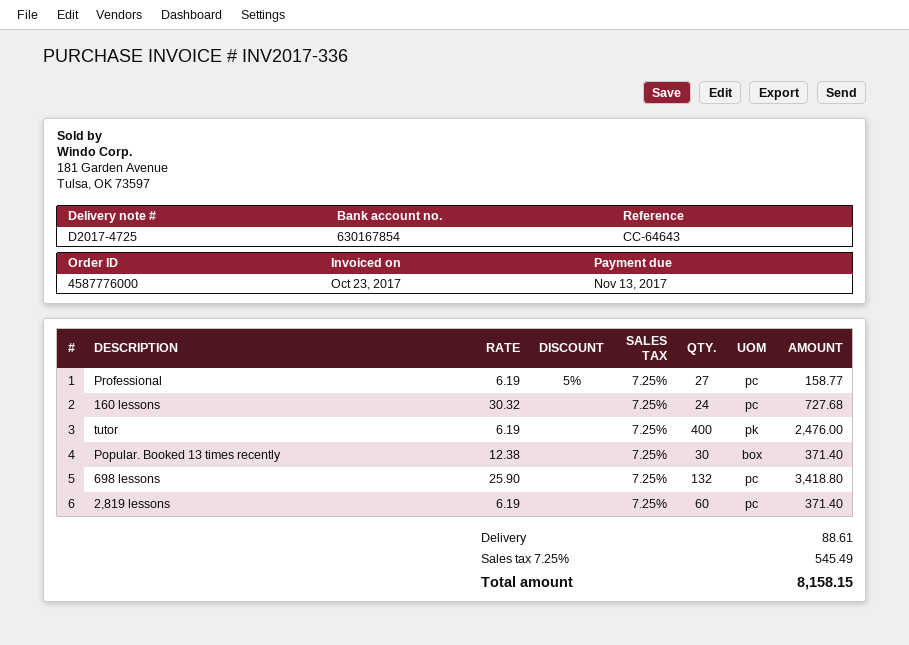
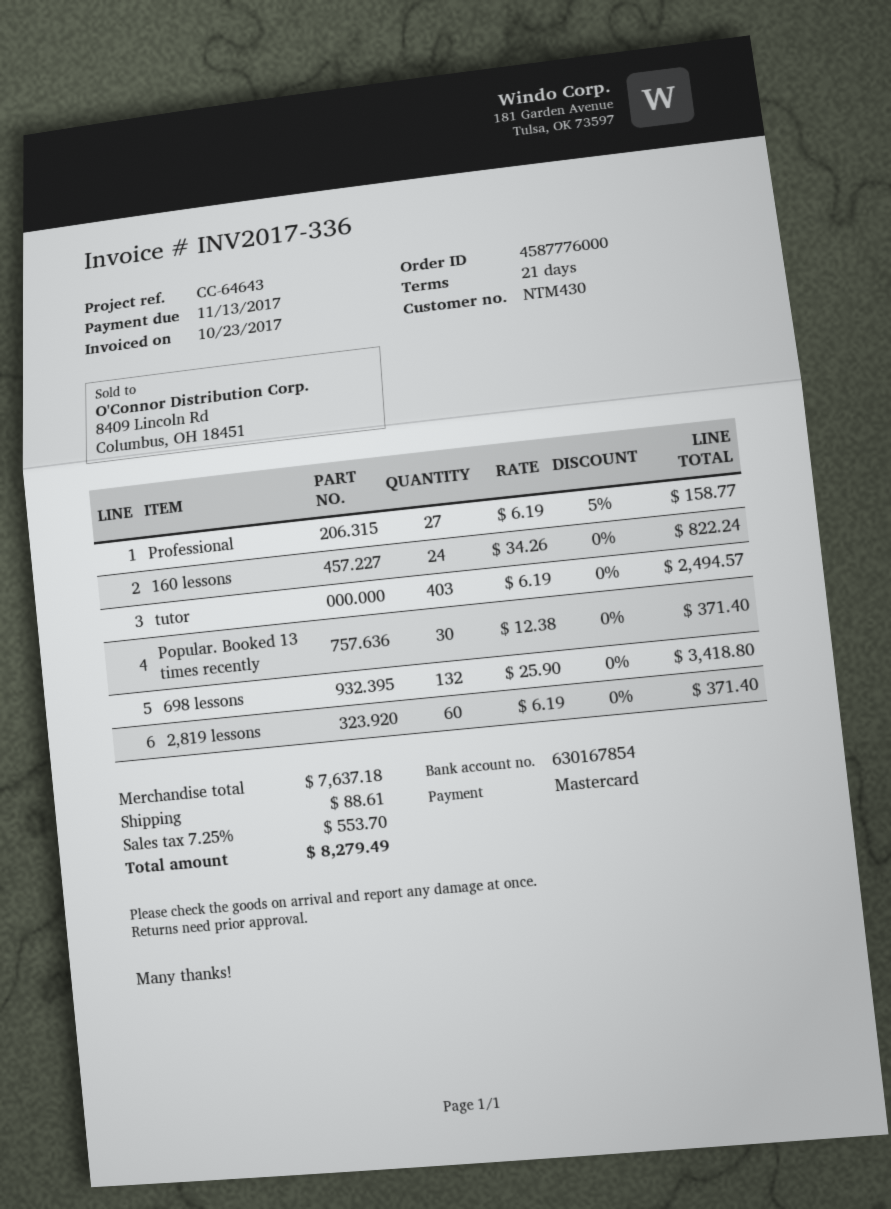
160 lessons: 24 x 30.32 = 727.68 -> 24 x 34.26 = 822.24
tutor: 400 x 6.19 = 2476.00 -> 403 x 6.19 = 2494.57
tax: 7.25% = 545.49 -> 7.25% = 553.70
total: 8158.15 -> 8279.49

